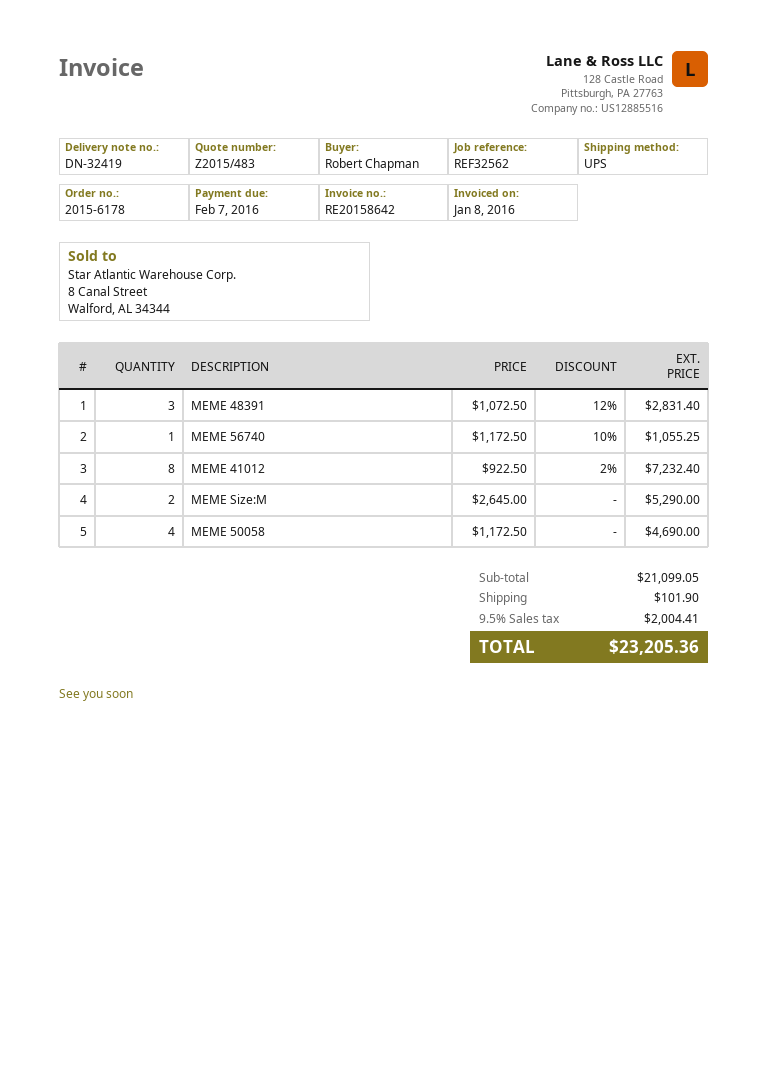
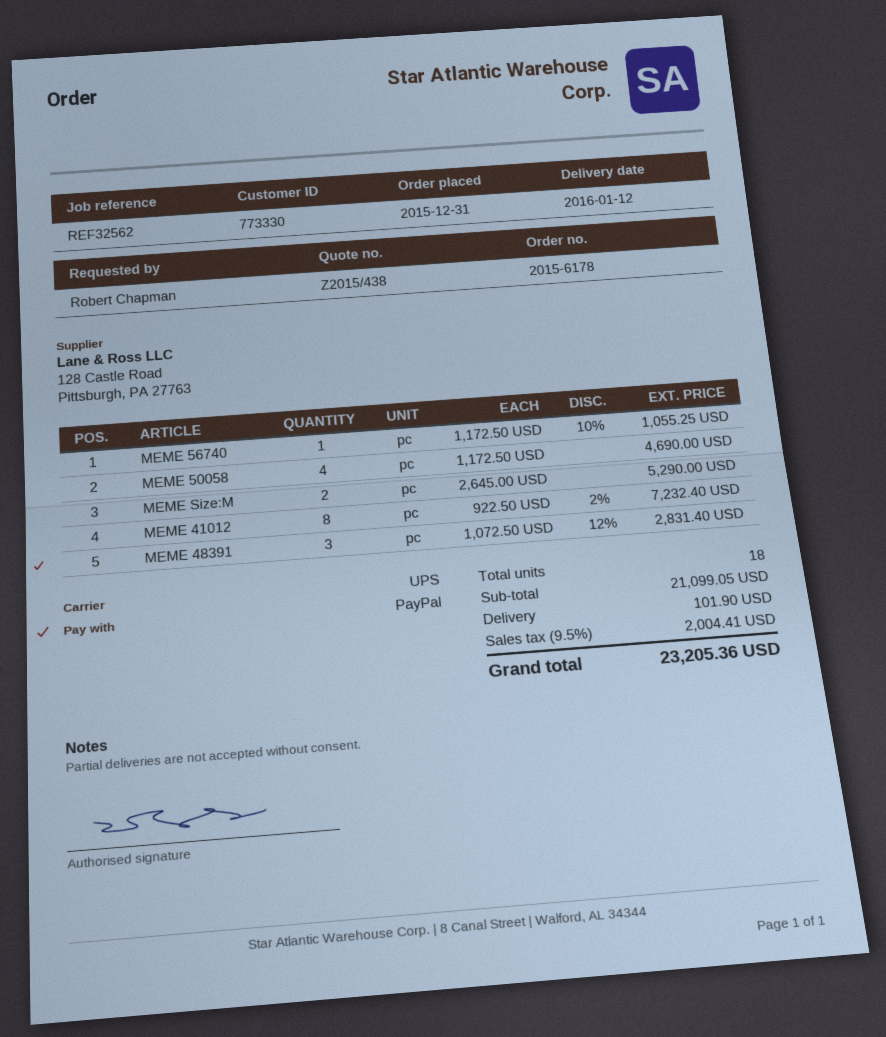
quote number: Z2015/483 -> Z2015/438

